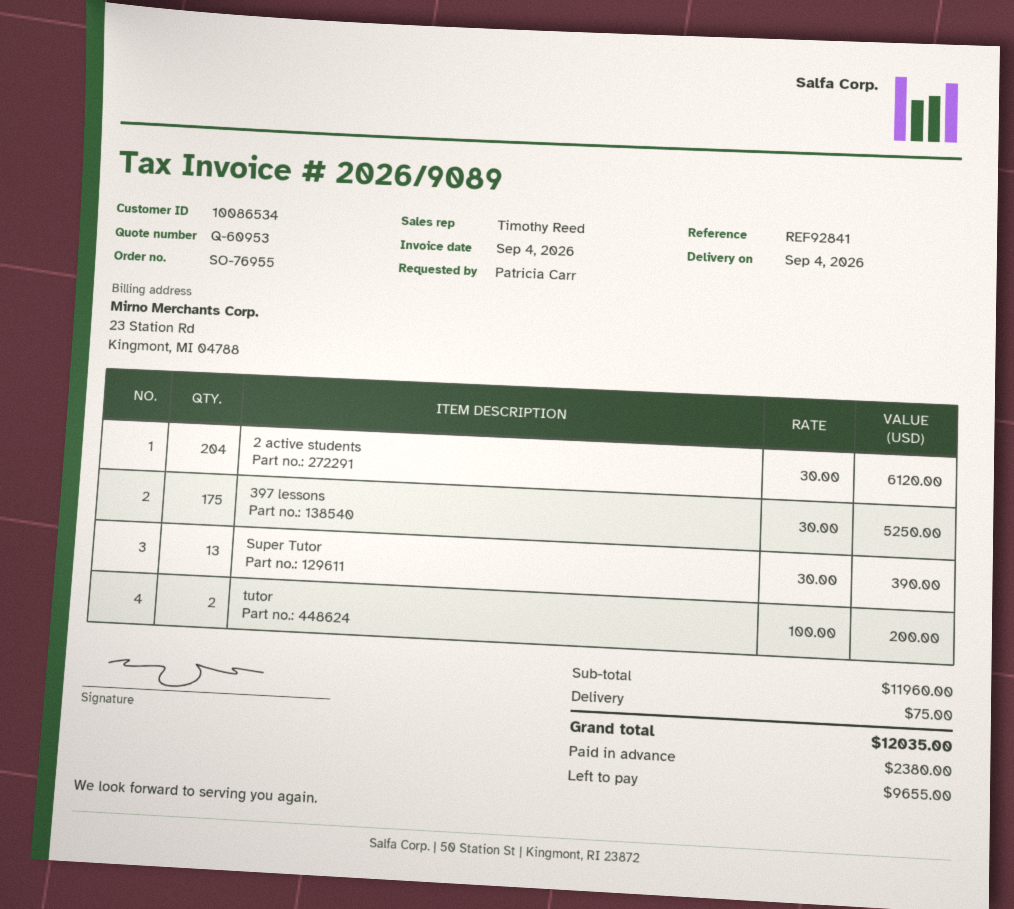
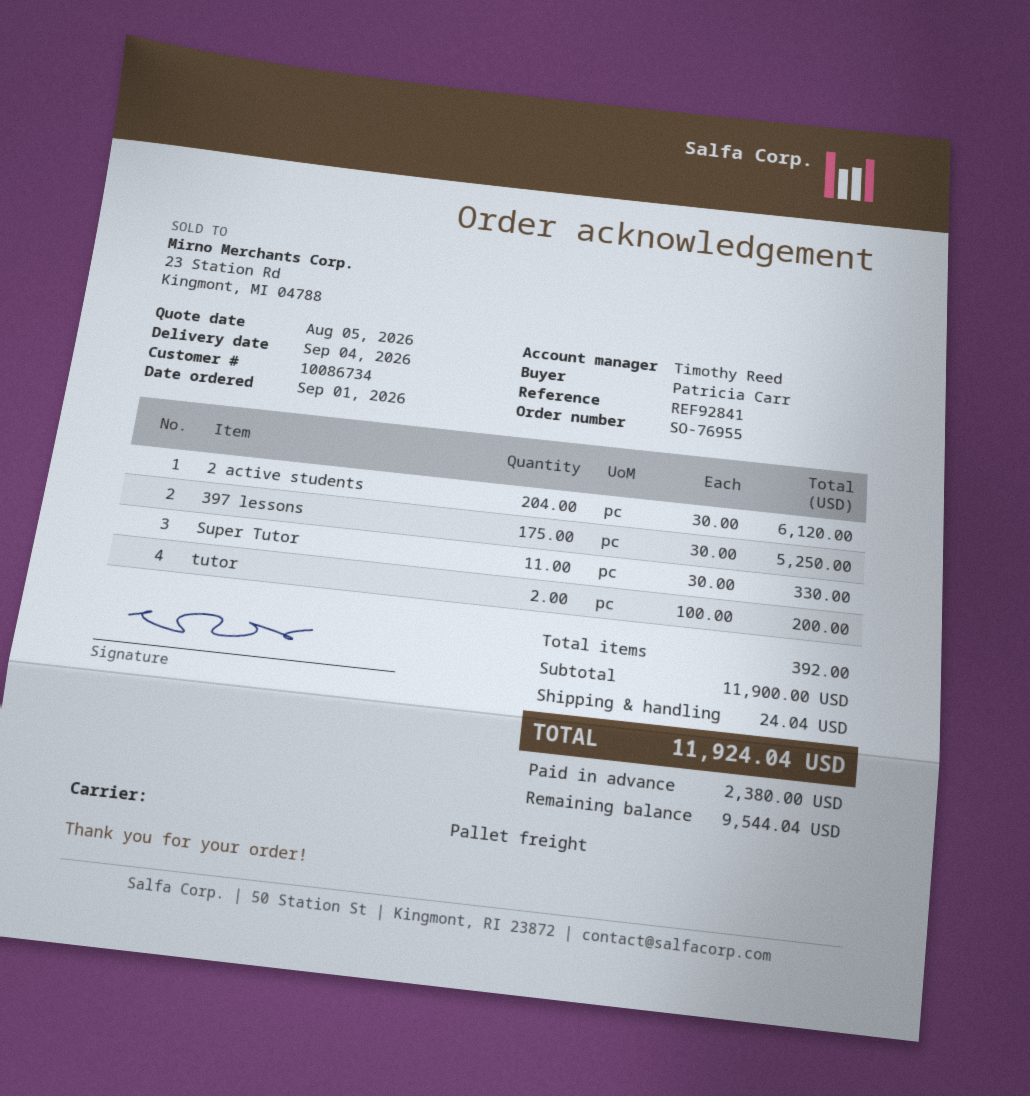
customer number: 10086534 -> 10086734
Super Tutor: 13 x 30.00 = 390.00 -> 11 x 30.00 = 330.00
subtotal: 11960.00 -> 11900.00
shipping: 75.00 -> 24.04
total: 12035.00 -> 11924.04
balance: 9655.00 -> 9544.04

